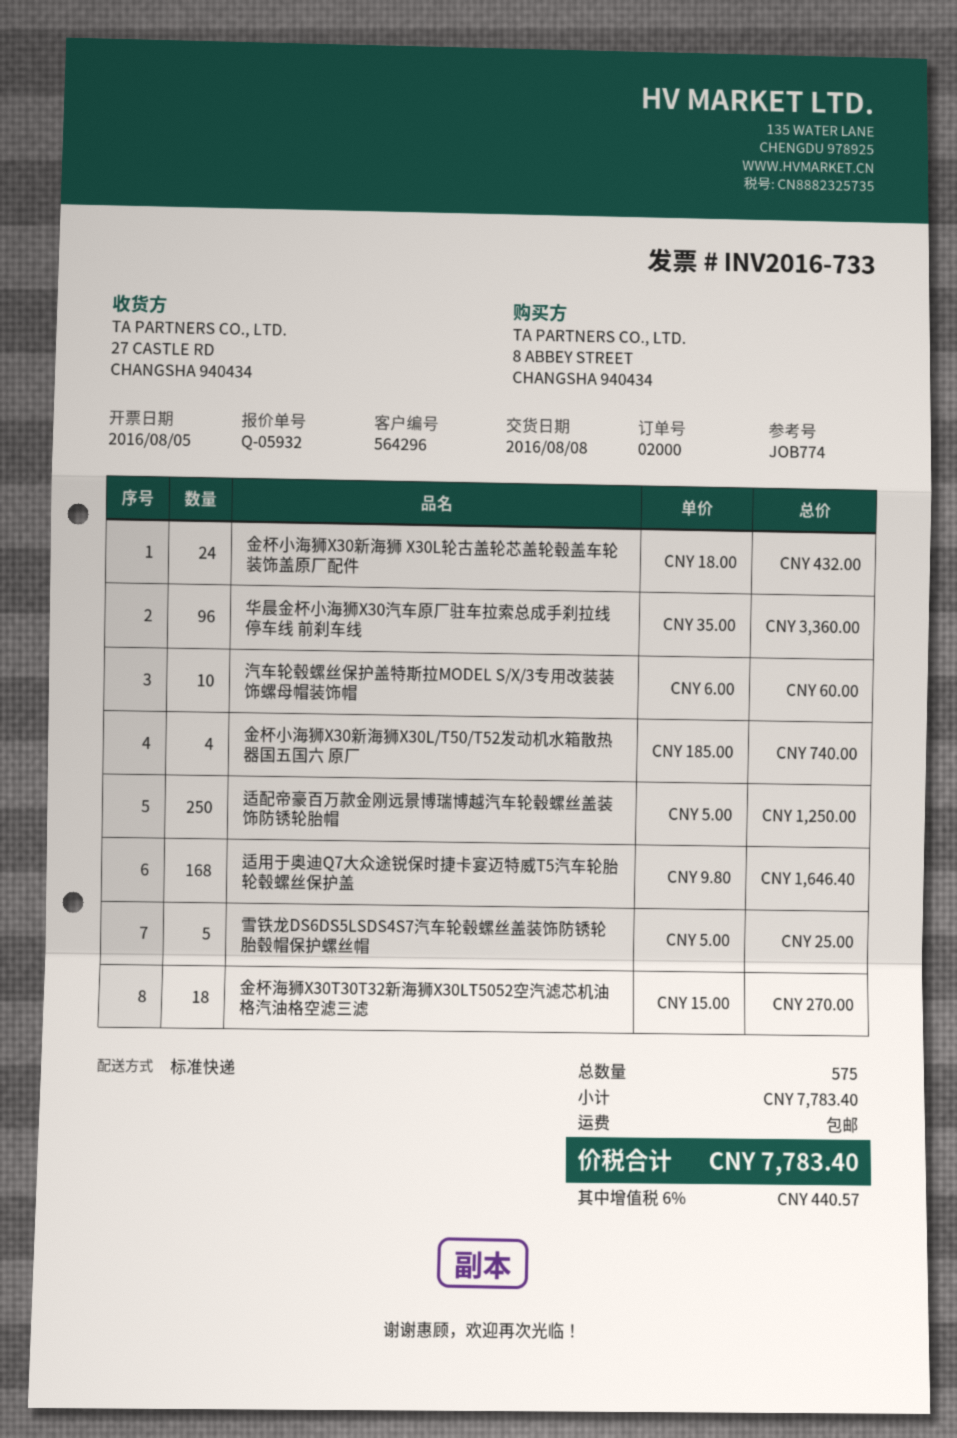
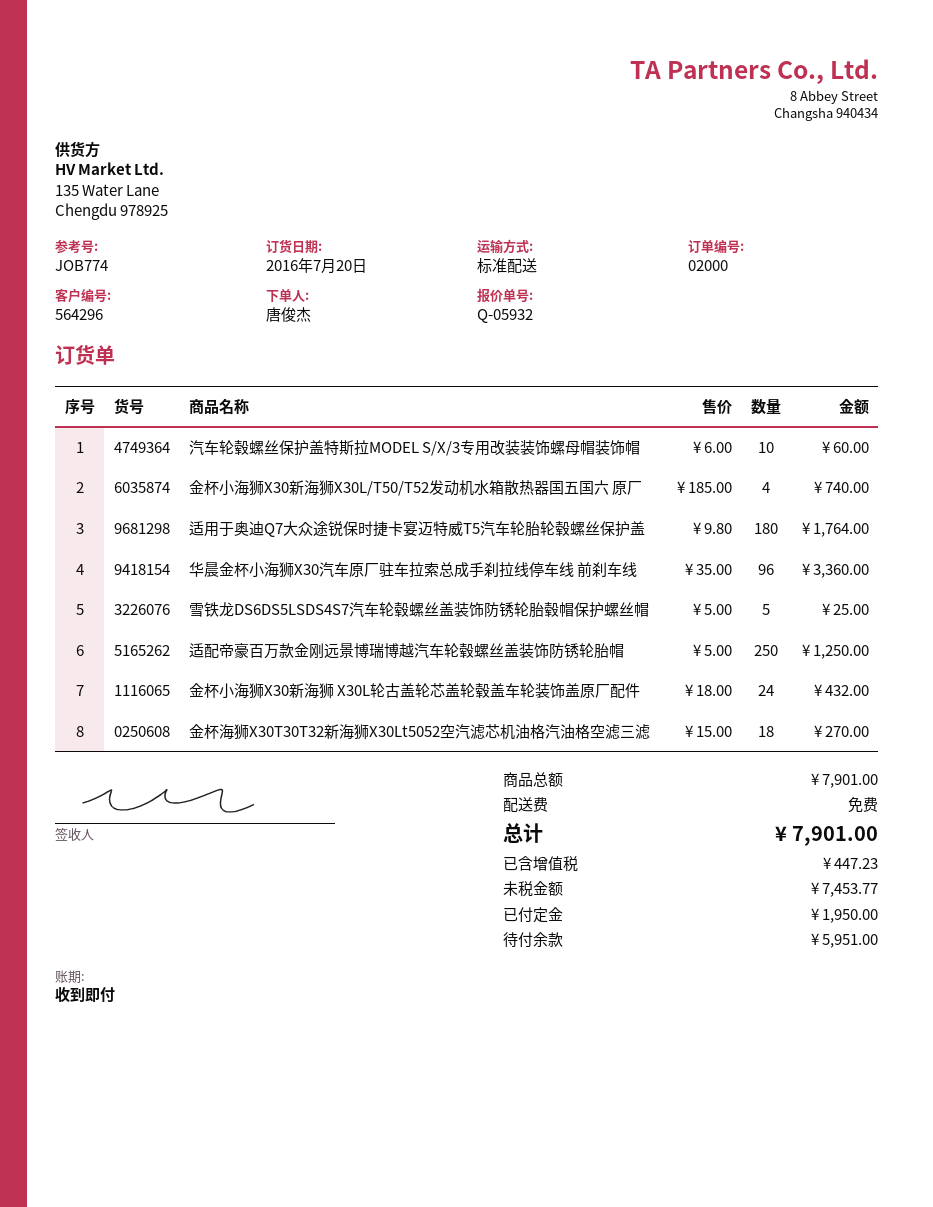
适用于奥迪Q7大众途锐保时捷卡宴迈特威T5汽车轮胎轮毂螺丝保护盖: 168 x 9.80 = 1646.40 -> 180 x 9.80 = 1764.00
subtotal: 7783.40 -> 7901.00
tax: 440.57 -> 447.23
total: 7783.40 -> 7901.00

